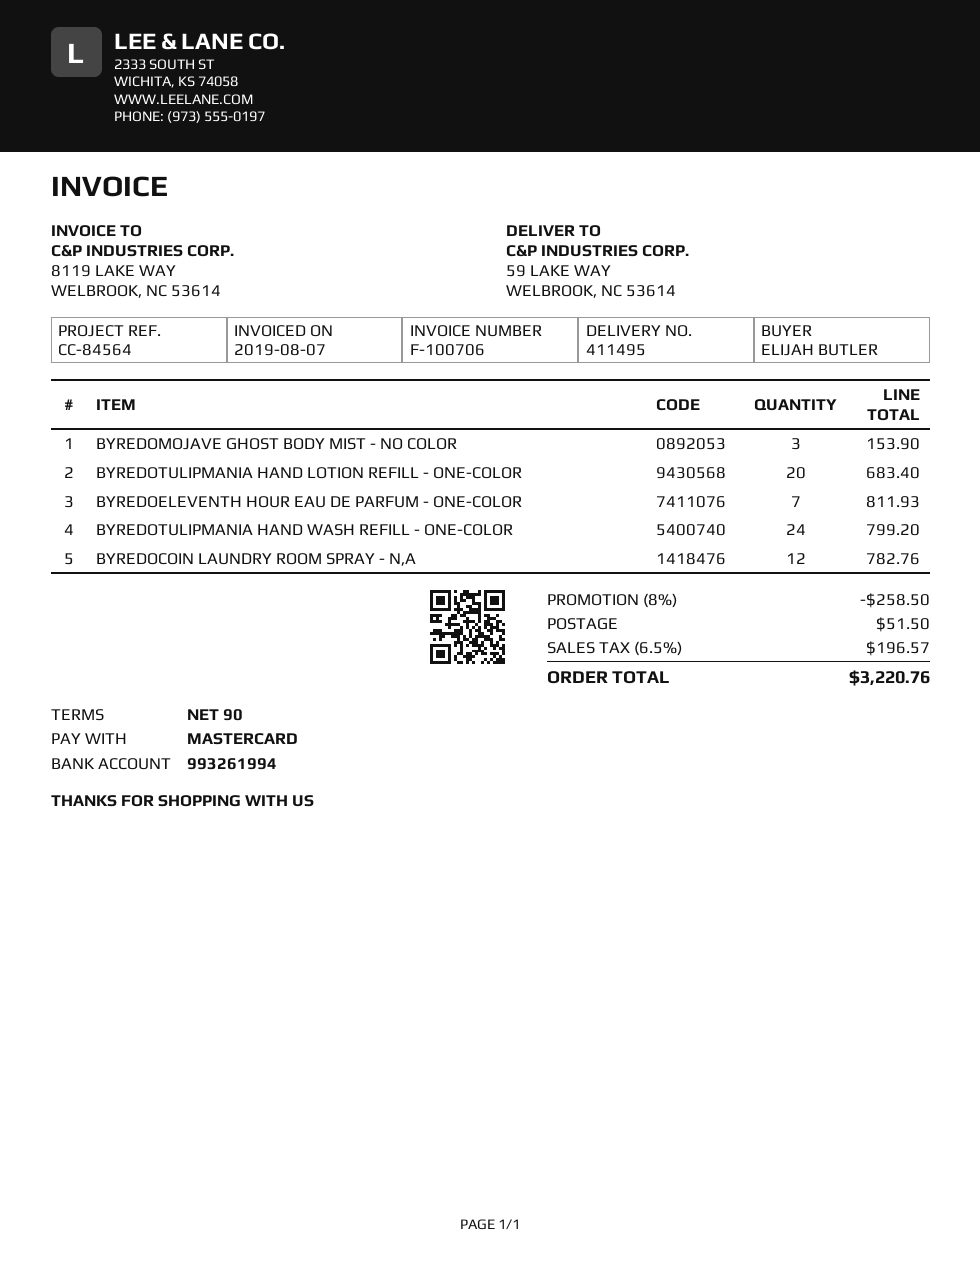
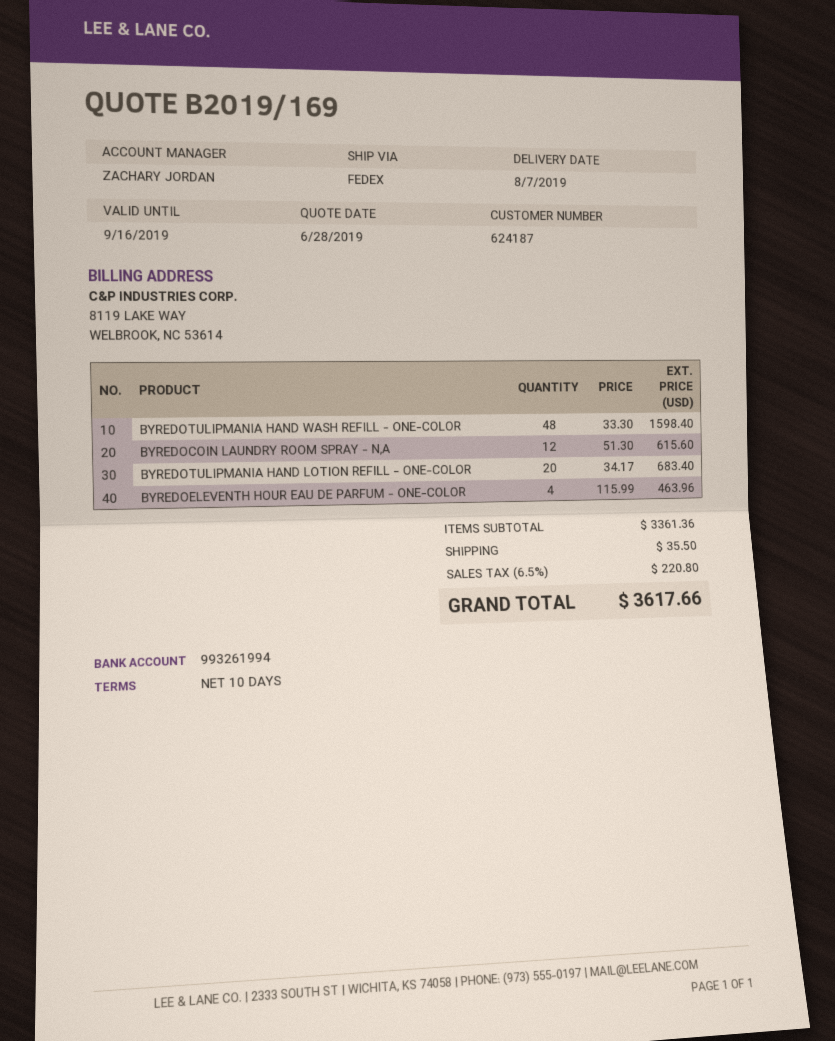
payment terms: 90 days -> 10 days
BYREDOMOJAVE GHOST BODY MIST - NO COLOR: 3 for 153.90 -> none
BYREDOELEVENTH HOUR EAU DE PARFUM - ONE-COLOR: 7 for 811.93 -> 4 for 463.96
BYREDOTULIPMANIA HAND WASH REFILL - ONE-COLOR: 24 for 799.20 -> 48 for 1598.40
BYREDOCOIN LAUNDRY ROOM SPRAY - N,A: 12 for 782.76 -> 12 for 615.60
discount: 8% = 258.50 -> none
shipping: 51.50 -> 35.50
tax: 6.5% = 196.57 -> 6.5% = 220.80
total: 3220.76 -> 3617.66

